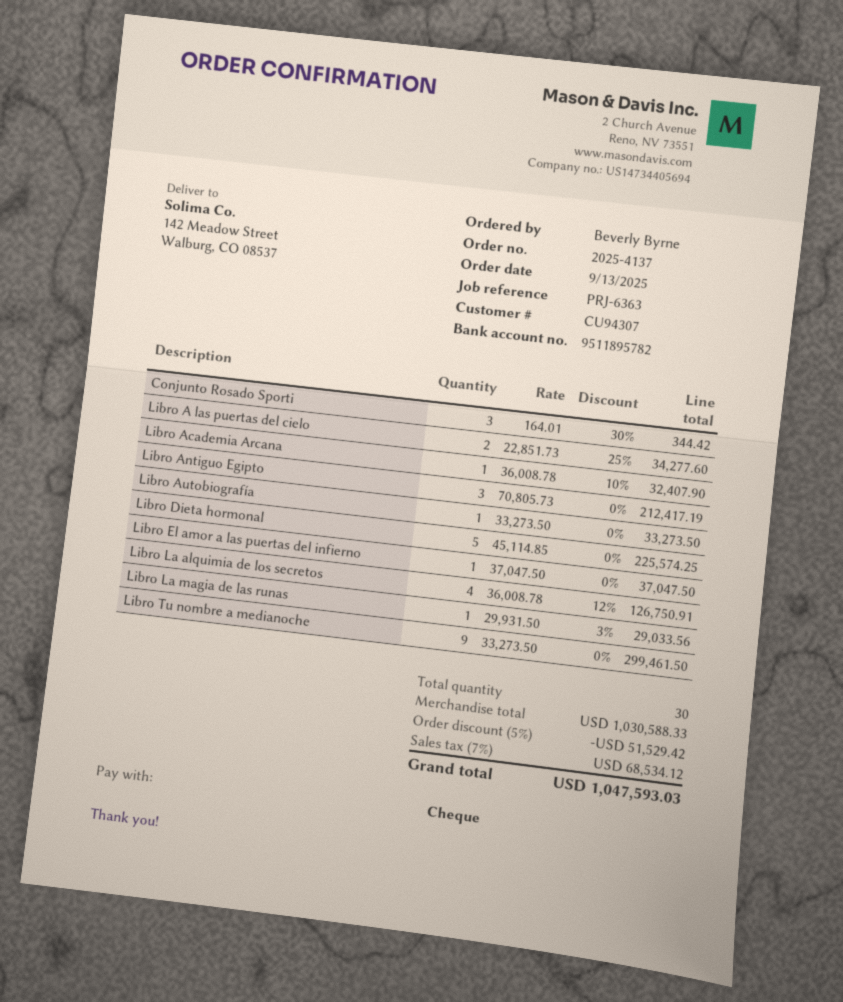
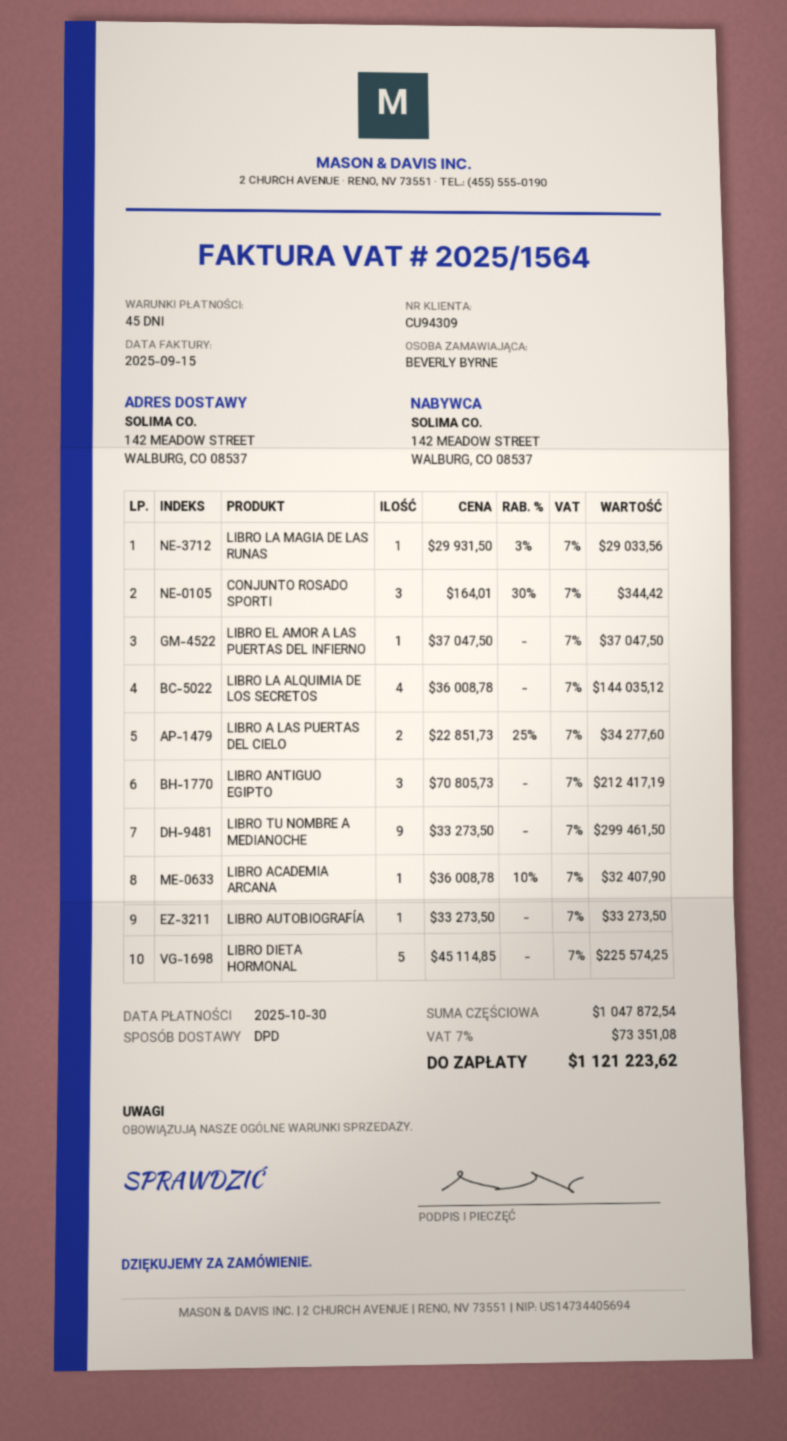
customer number: CU94307 -> CU94309
Libro La alquimia de los secretos: 4 x 36008.78 - 12% = 126750.91 -> 4 x 36008.78 = 144035.12
subtotal: 1030588.33 -> 1047872.54
discount: 5% = 51529.42 -> none
tax: 7% = 68534.12 -> 7% = 73351.08
total: 1047593.03 -> 1121223.62

